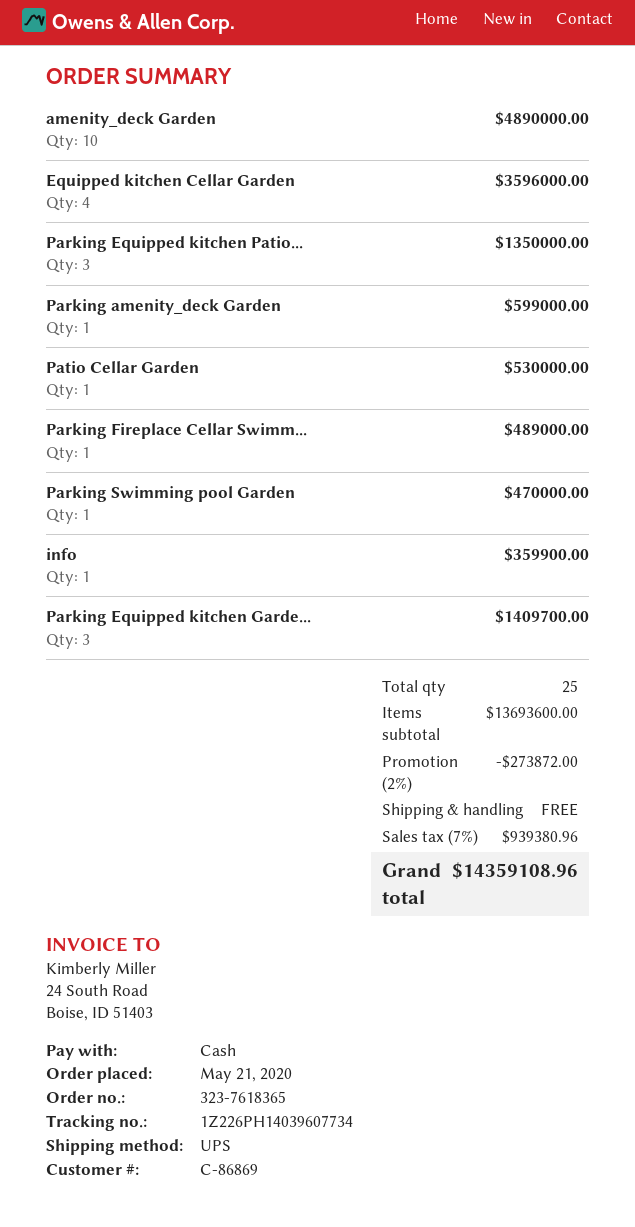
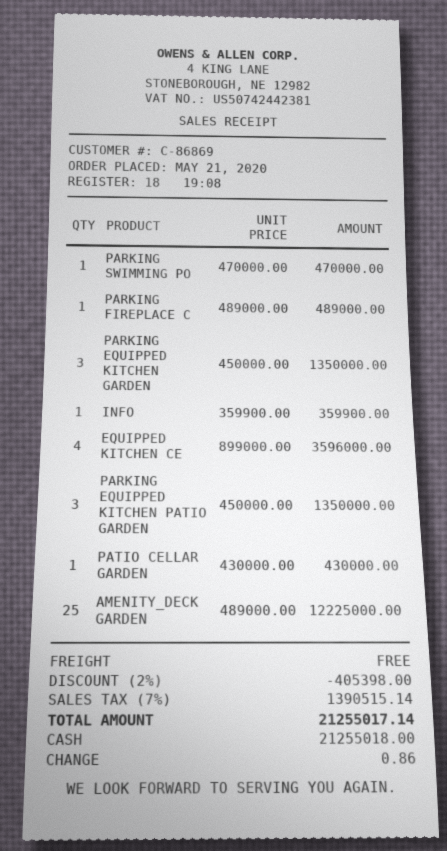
amenity_deck Garden: 10 for 4890000.00 -> 25 for 12225000.00
Parking amenity_deck Garden: 1 for 599000.00 -> none
Patio Cellar Garden: 1 for 530000.00 -> 1 for 430000.00
Parking Equipped kitchen Garde...: 3 for 1409700.00 -> 3 for 1350000.00
discount: 2% = 273872.00 -> 2% = 405398.00
tax: 7% = 939380.96 -> 7% = 1390515.14
total: 14359108.96 -> 21255017.14

